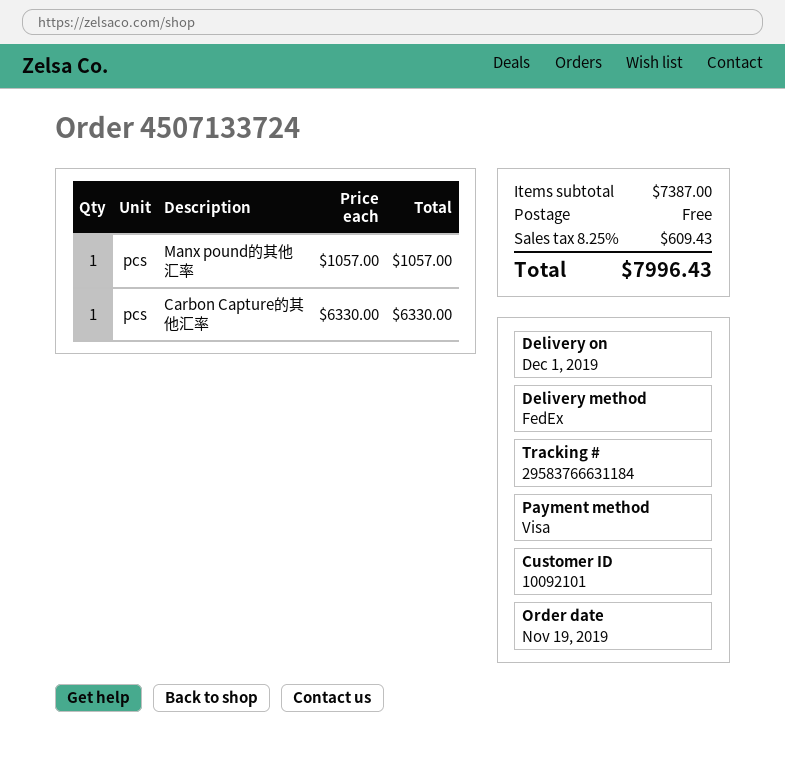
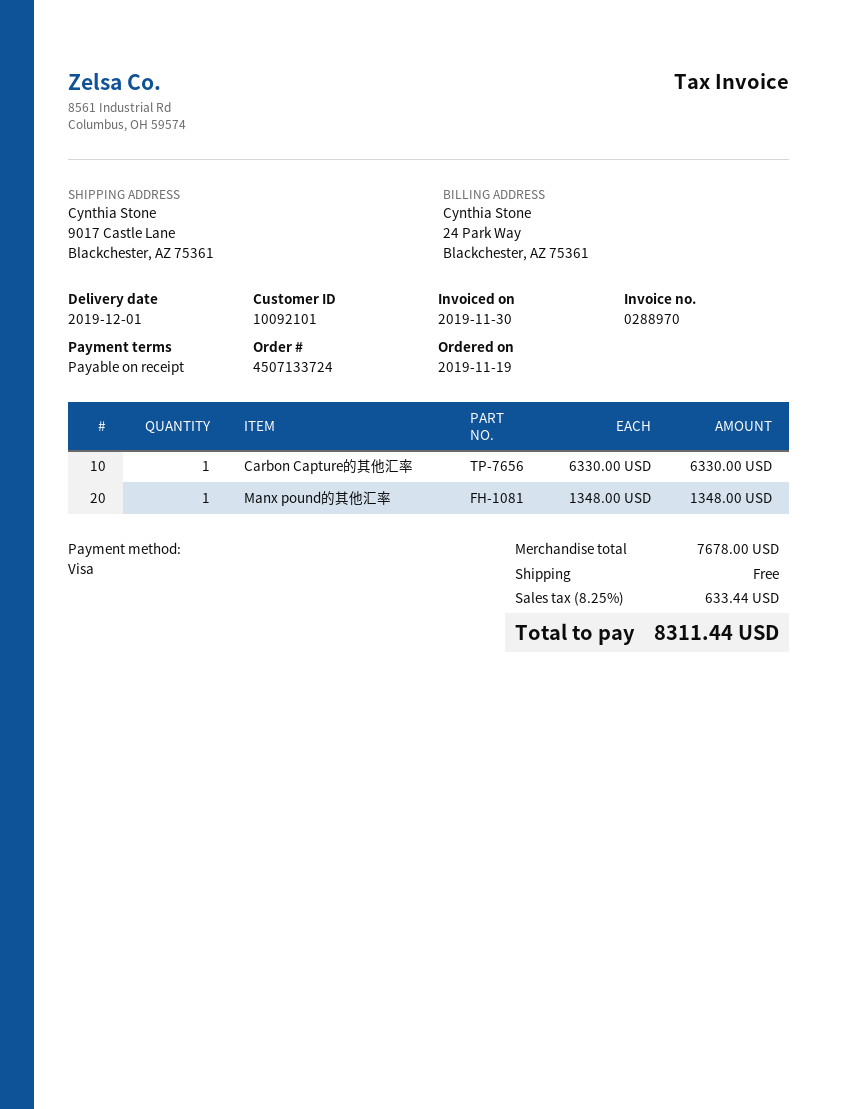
Manx pound的其他汇率: 1 x 1057.00 = 1057.00 -> 1 x 1348.00 = 1348.00
subtotal: 7387.00 -> 7678.00
tax: 8.25% = 609.43 -> 8.25% = 633.44
total: 7996.43 -> 8311.44

